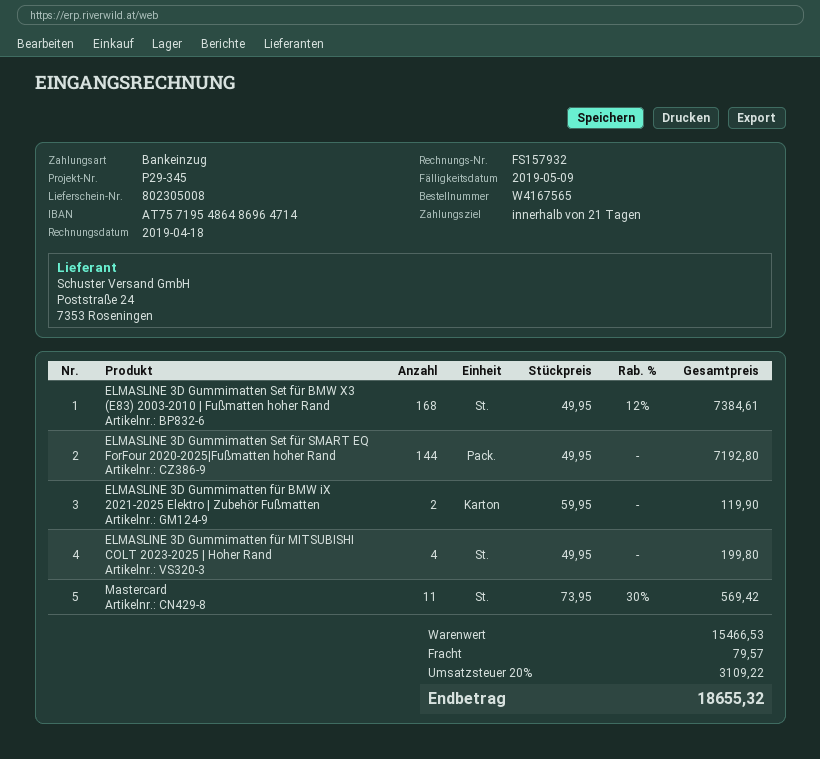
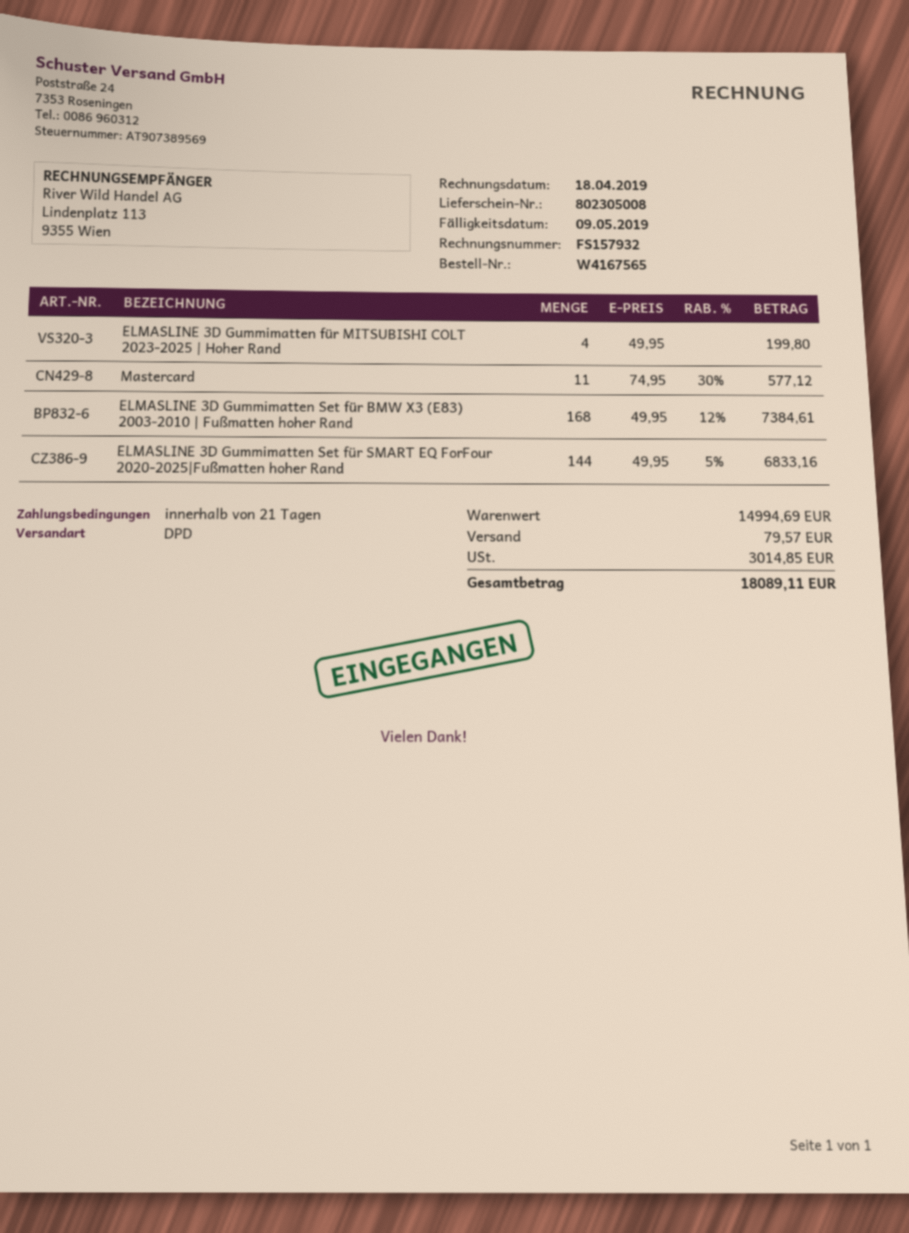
ELMASLINE 3D Gummimatten Set für SMART EQ ForFour 2020-2025|Fußmatten hoher Rand: 144 x 49.95 = 7192.80 -> 144 x 49.95 - 5% = 6833.16
ELMASLINE 3D Gummimatten für BMW iX 2021-2025 Elektro | Zubehör Fußmatten: 2 x 59.95 = 119.90 -> none
Mastercard: 11 x 73.95 - 30% = 569.42 -> 11 x 74.95 - 30% = 577.12
subtotal: 15466.53 -> 14994.69
tax: 3109.22 -> 3014.85
total: 18655.32 -> 18089.11

